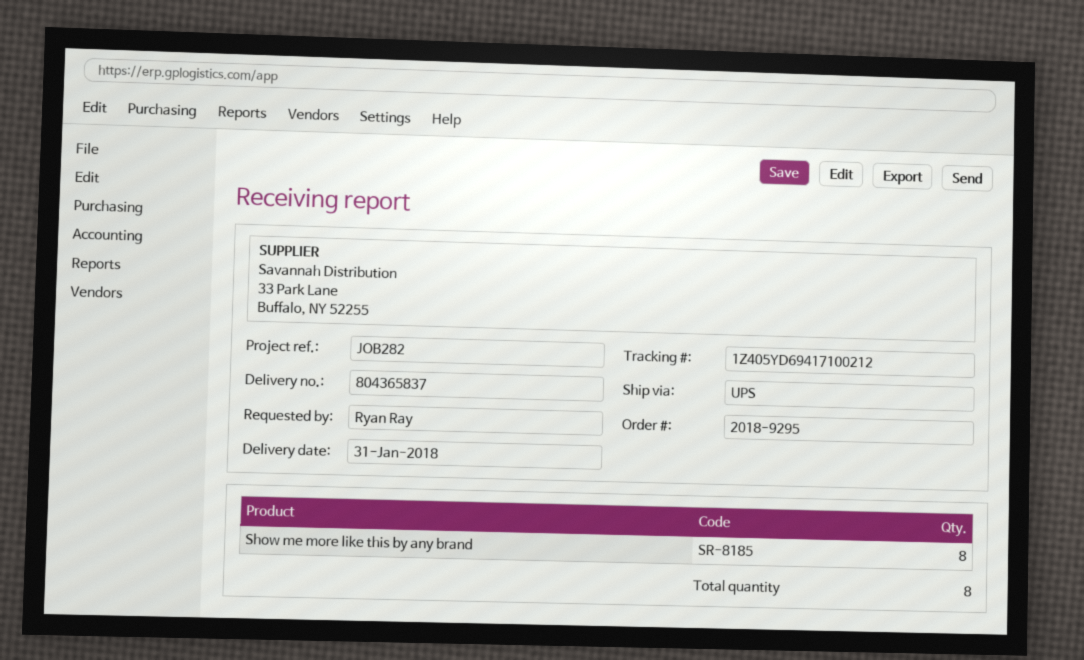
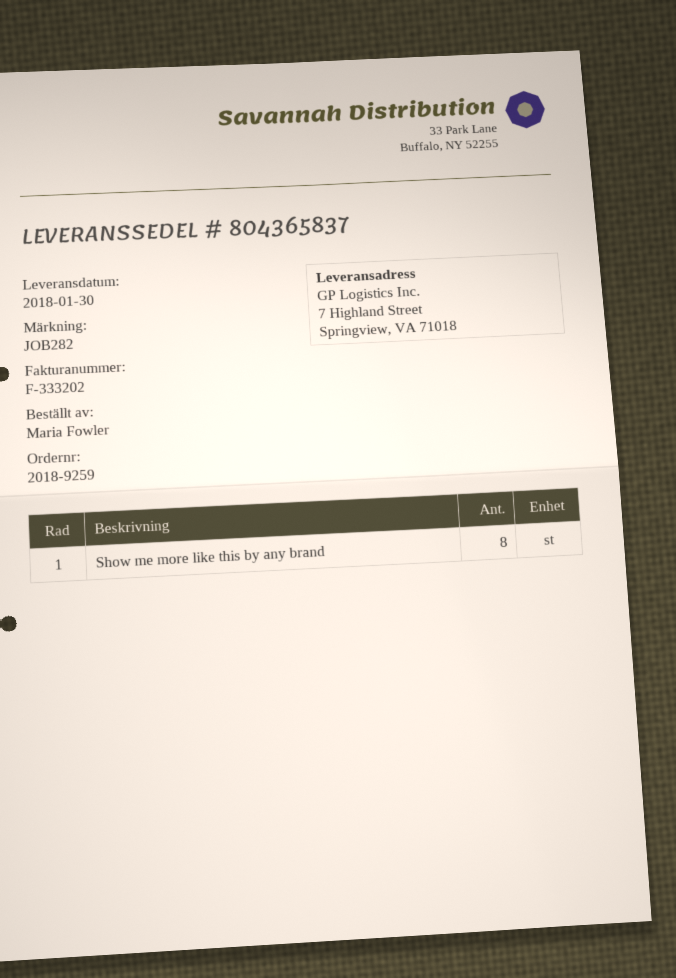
order number: 2018-9295 -> 2018-9259
delivery date: 2018-01-31 -> 2018-01-30
ordered by: Ryan Ray -> Maria Fowler

